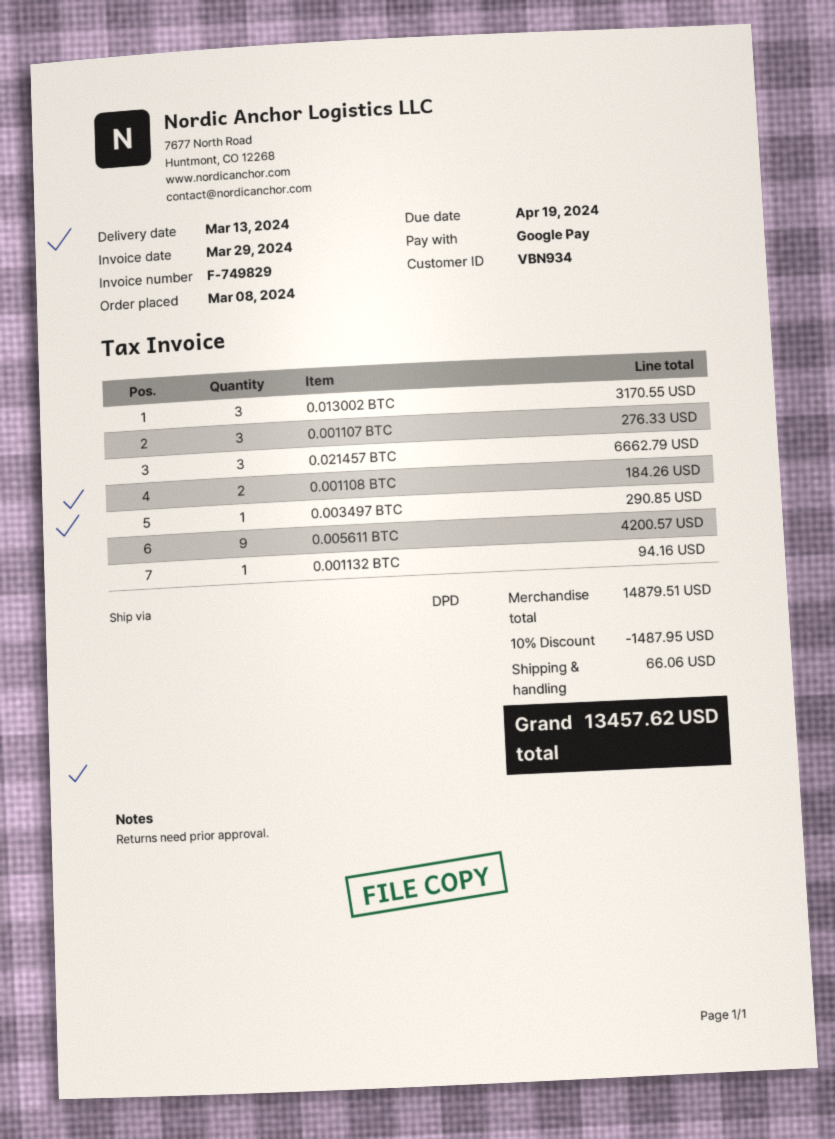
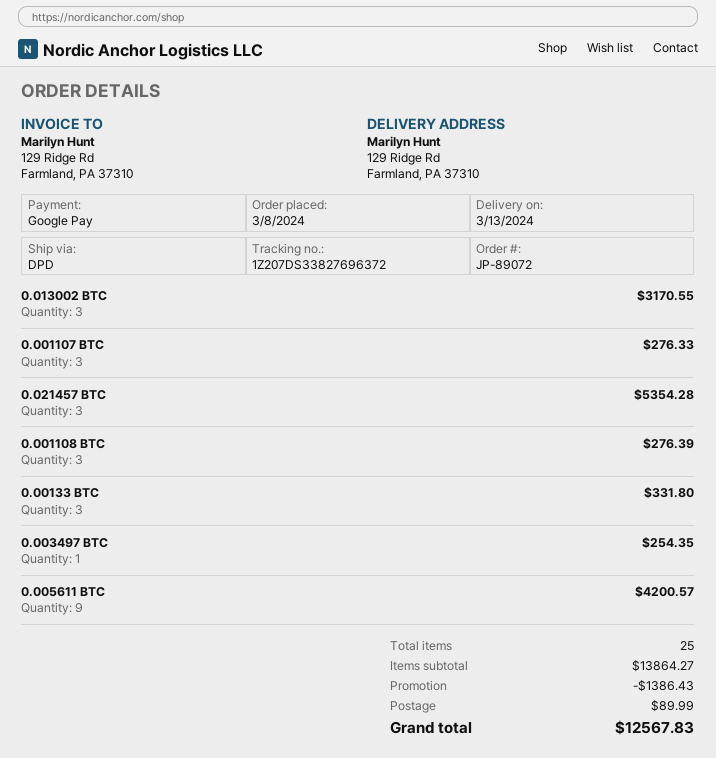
0.021457 BTC: 3 for 6662.79 -> 3 for 5354.28
0.001108 BTC: 2 for 184.26 -> 3 for 276.39
0.003497 BTC: 1 for 290.85 -> 1 for 254.35
0.001132 BTC: 1 for 94.16 -> none
0.00133 BTC: none -> 3 for 331.80
subtotal: 14879.51 -> 13864.27
discount: 1487.95 -> 1386.43
shipping: 66.06 -> 89.99
total: 13457.62 -> 12567.83

